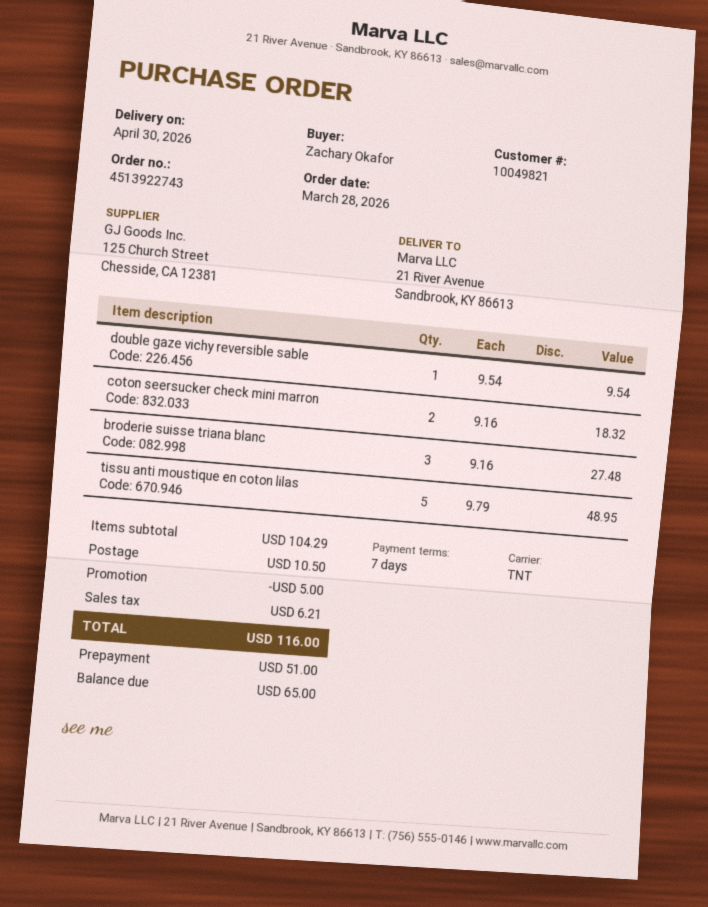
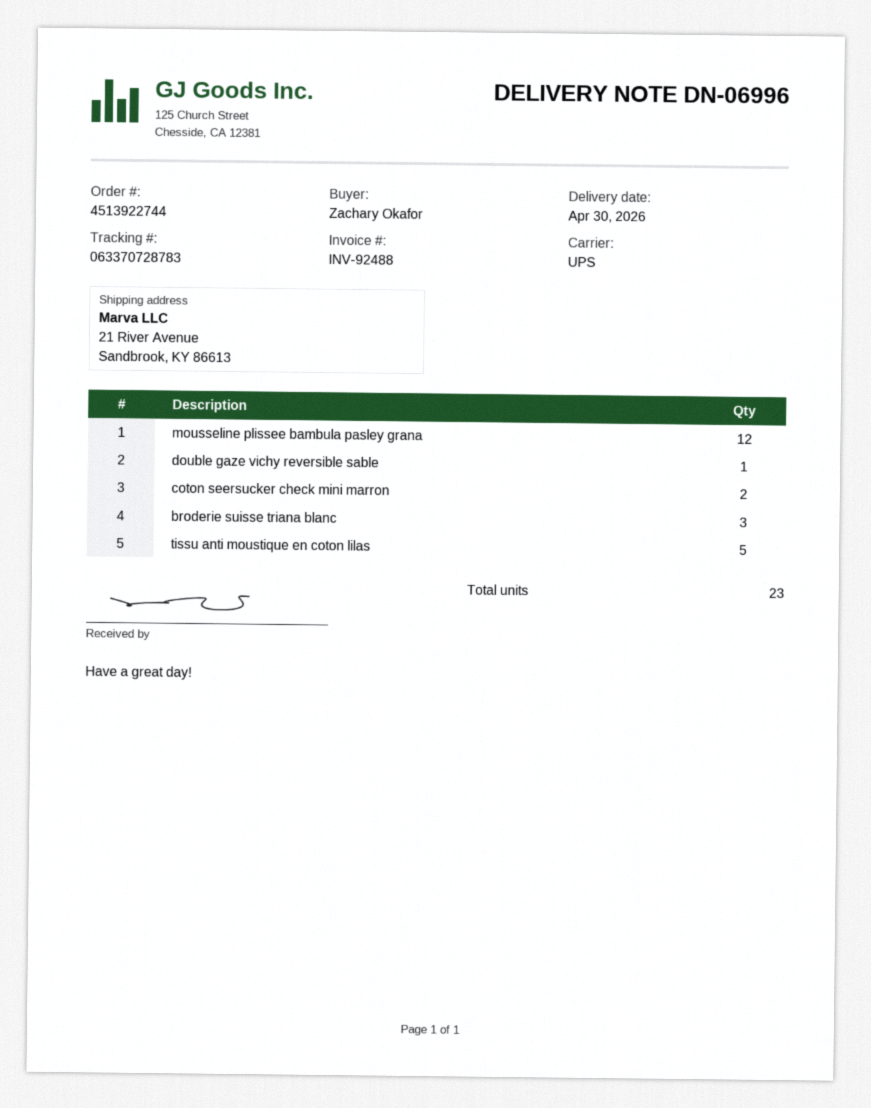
order number: 4513922743 -> 4513922744
shipping method: TNT -> UPS
mousseline plissee bambula pasley grana: none -> 12

